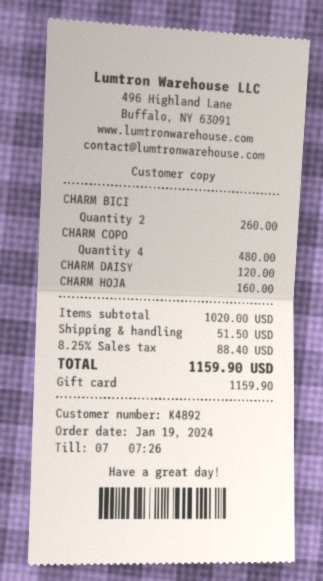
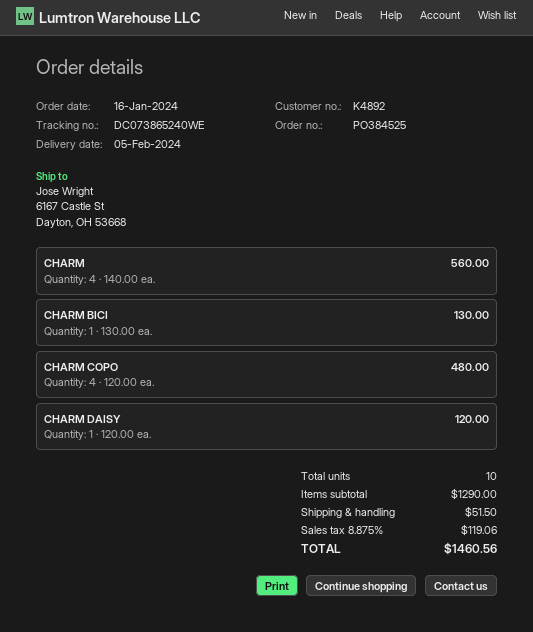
order date: 2024-01-19 -> 2024-01-16
CHARM BICI: 2 for 260.00 -> 1 for 130.00
CHARM HOJA: 1 for 160.00 -> none
CHARM: none -> 4 for 560.00
subtotal: 1020.00 -> 1290.00
tax: 8.25% = 88.40 -> 8.875% = 119.06
total: 1159.90 -> 1460.56

